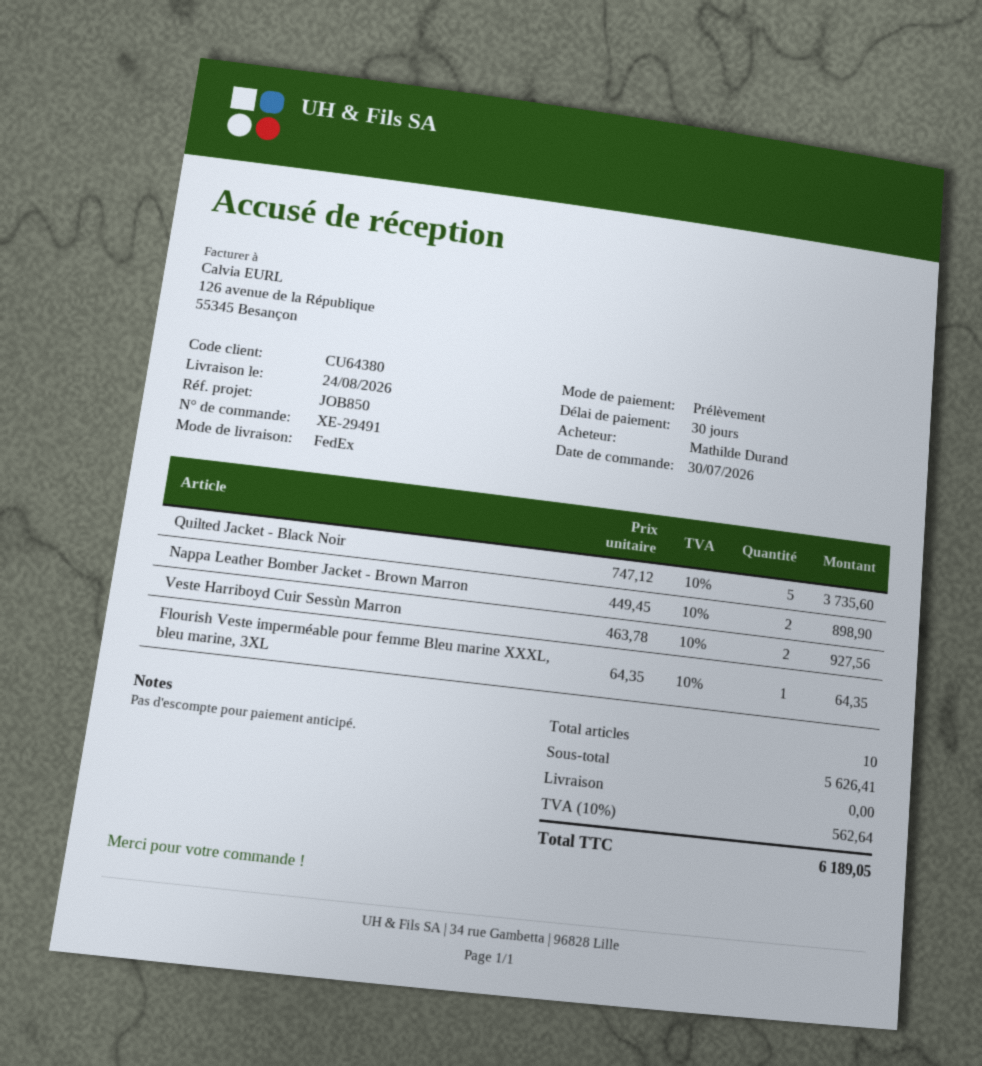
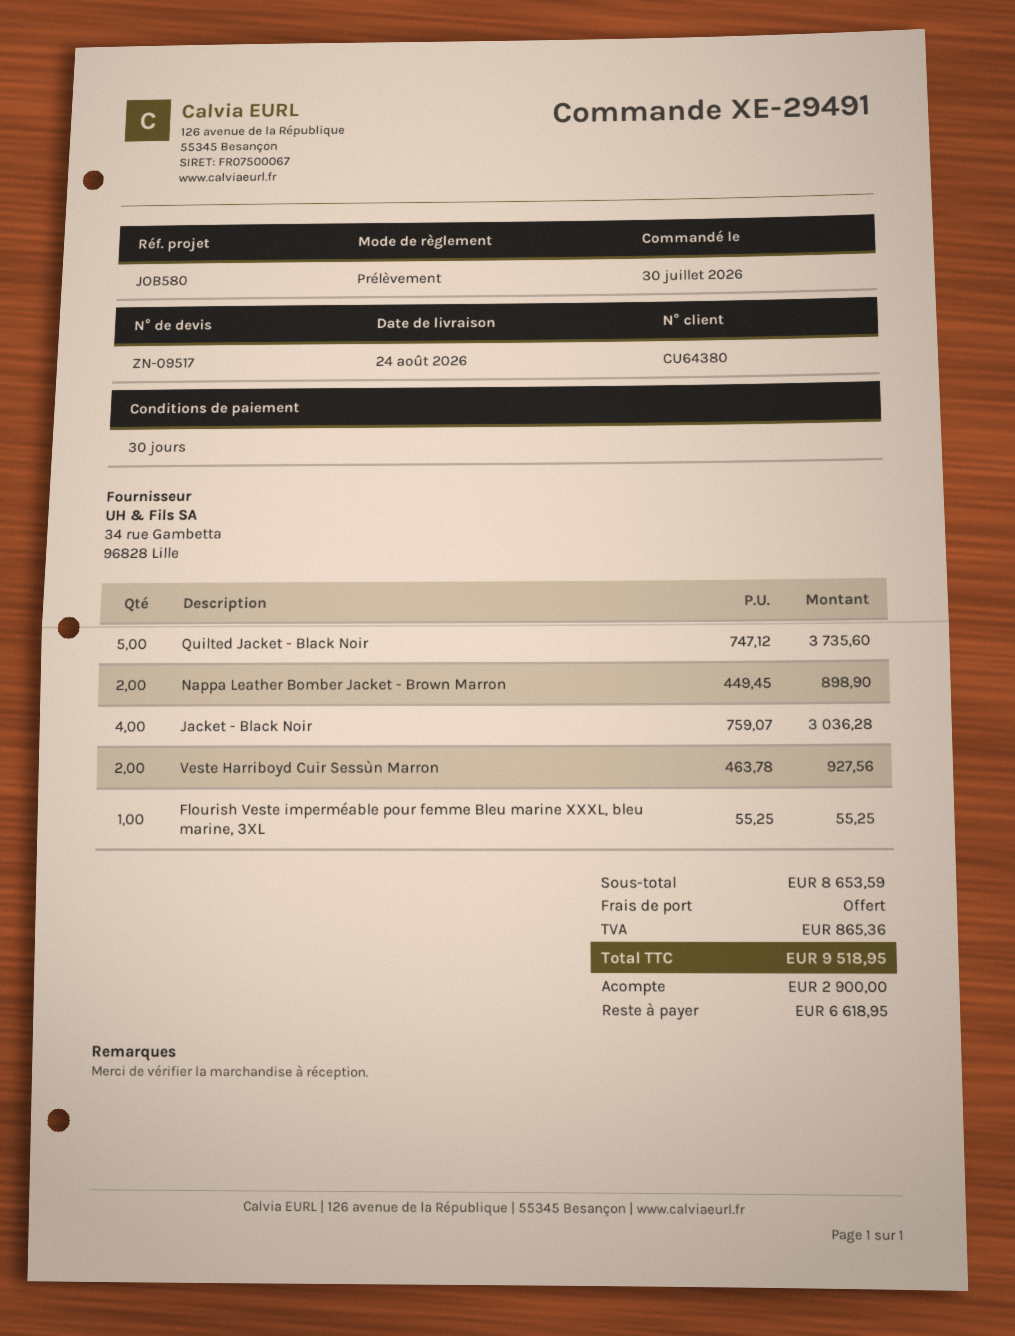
reference: JOB850 -> JOB580
Flourish Veste imperméable pour femme Bleu marine XXXL, bleu marine, 3XL: 1 x 64.35 = 64.35 -> 1 x 55.25 = 55.25
Jacket - Black Noir: none -> 4 x 759.07 = 3036.28
subtotal: 5626.41 -> 8653.59
tax: 562.64 -> 865.36
total: 6189.05 -> 9518.95

